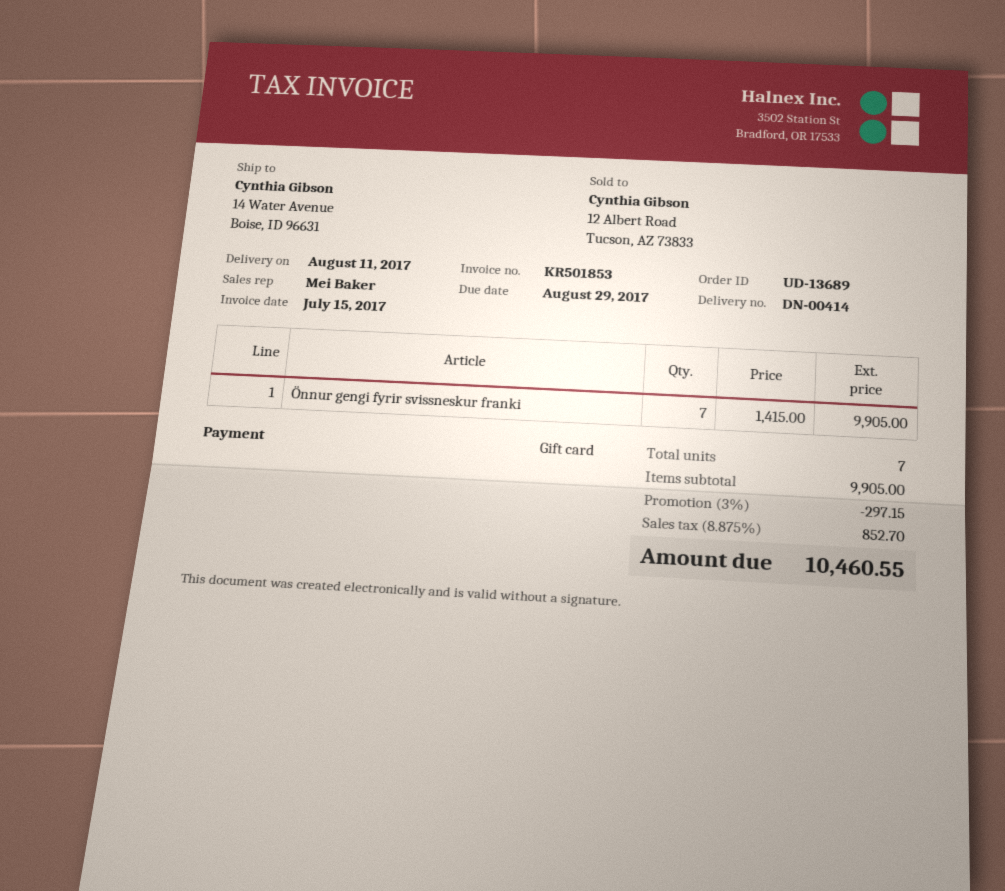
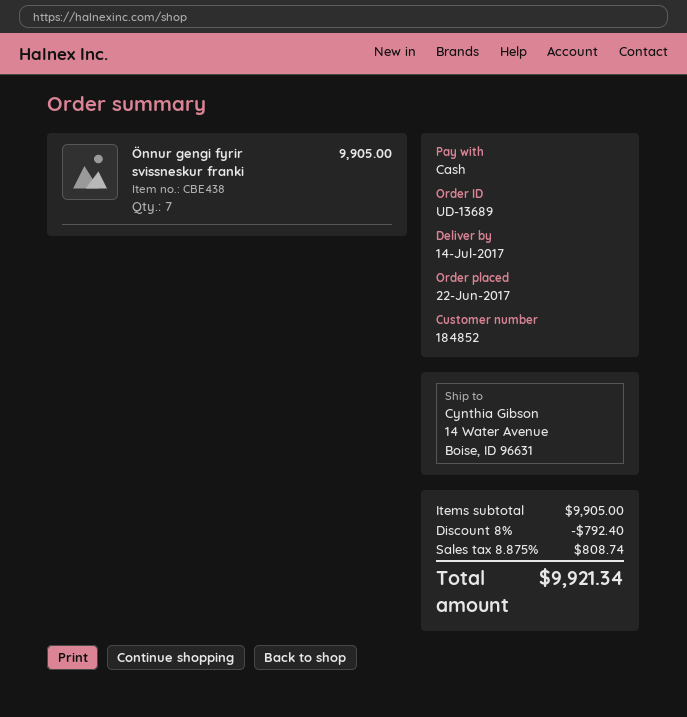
delivery date: 2017-08-11 -> 2017-07-14
payment method: gift card -> cash
discount: 3% = 297.15 -> 8% = 792.40
tax: 8.875% = 852.70 -> 8.875% = 808.74
total: 10460.55 -> 9921.34

